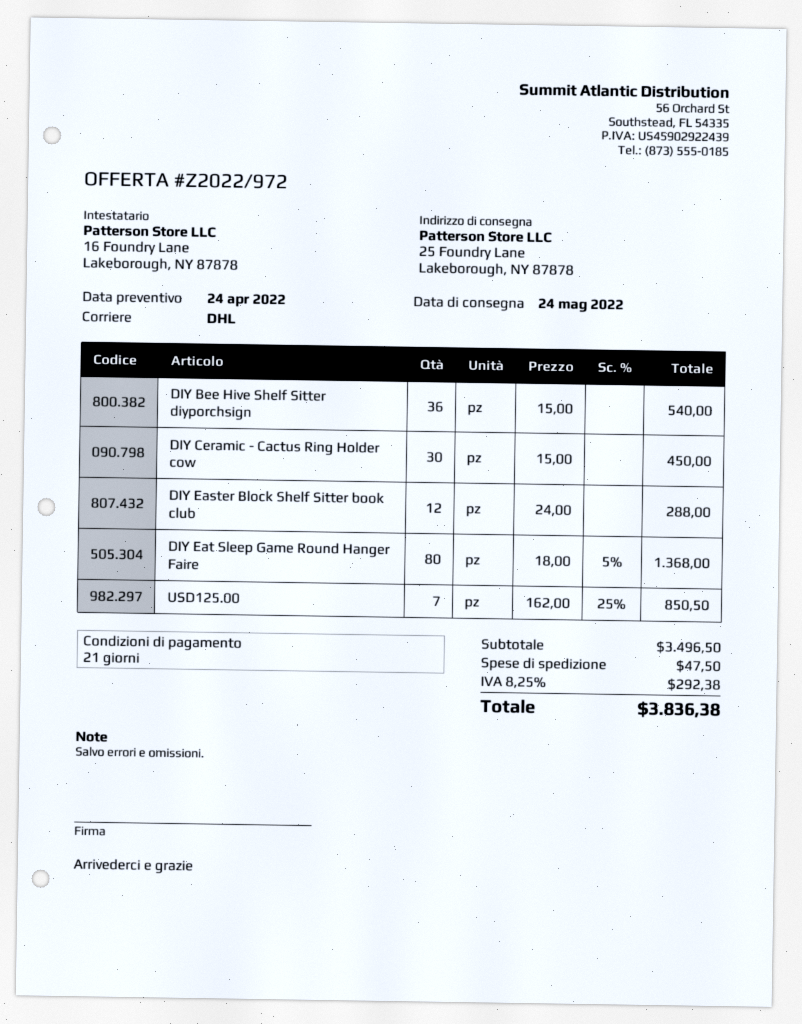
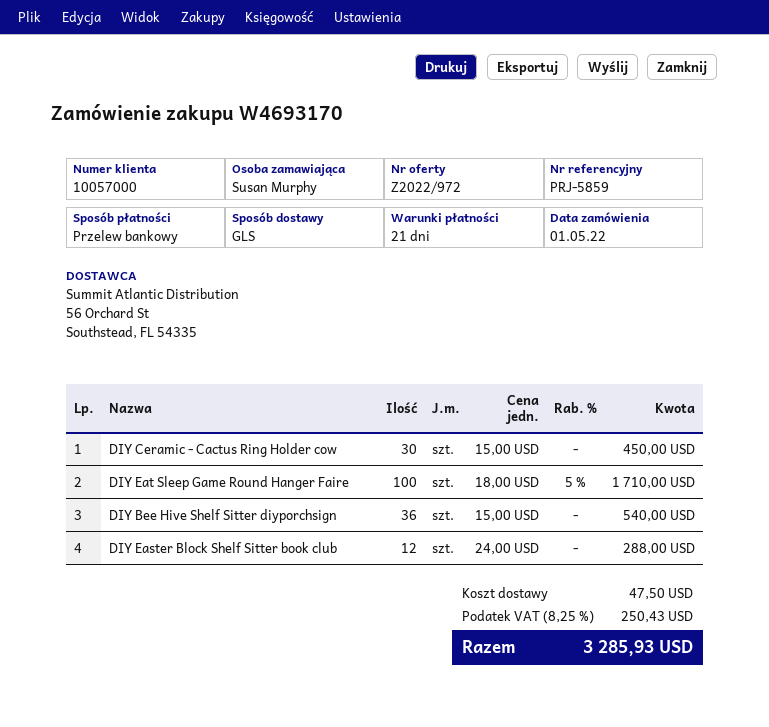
shipping method: DHL -> GLS
DIY Eat Sleep Game Round Hanger Faire: 80 x 18.00 - 5% = 1368.00 -> 100 x 18.00 - 5% = 1710.00
USD125.00: 7 x 162.00 - 25% = 850.50 -> none
tax: 8.25% = 292.38 -> 8.25% = 250.43
total: 3836.38 -> 3285.93

